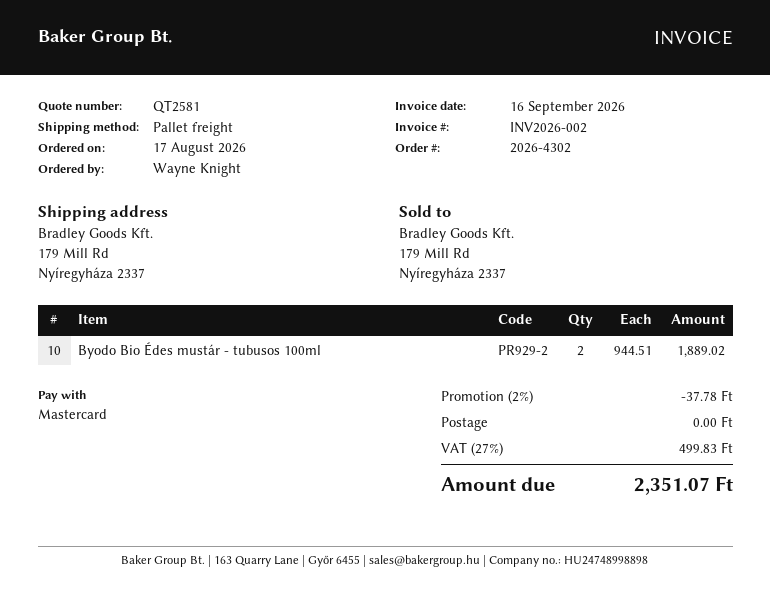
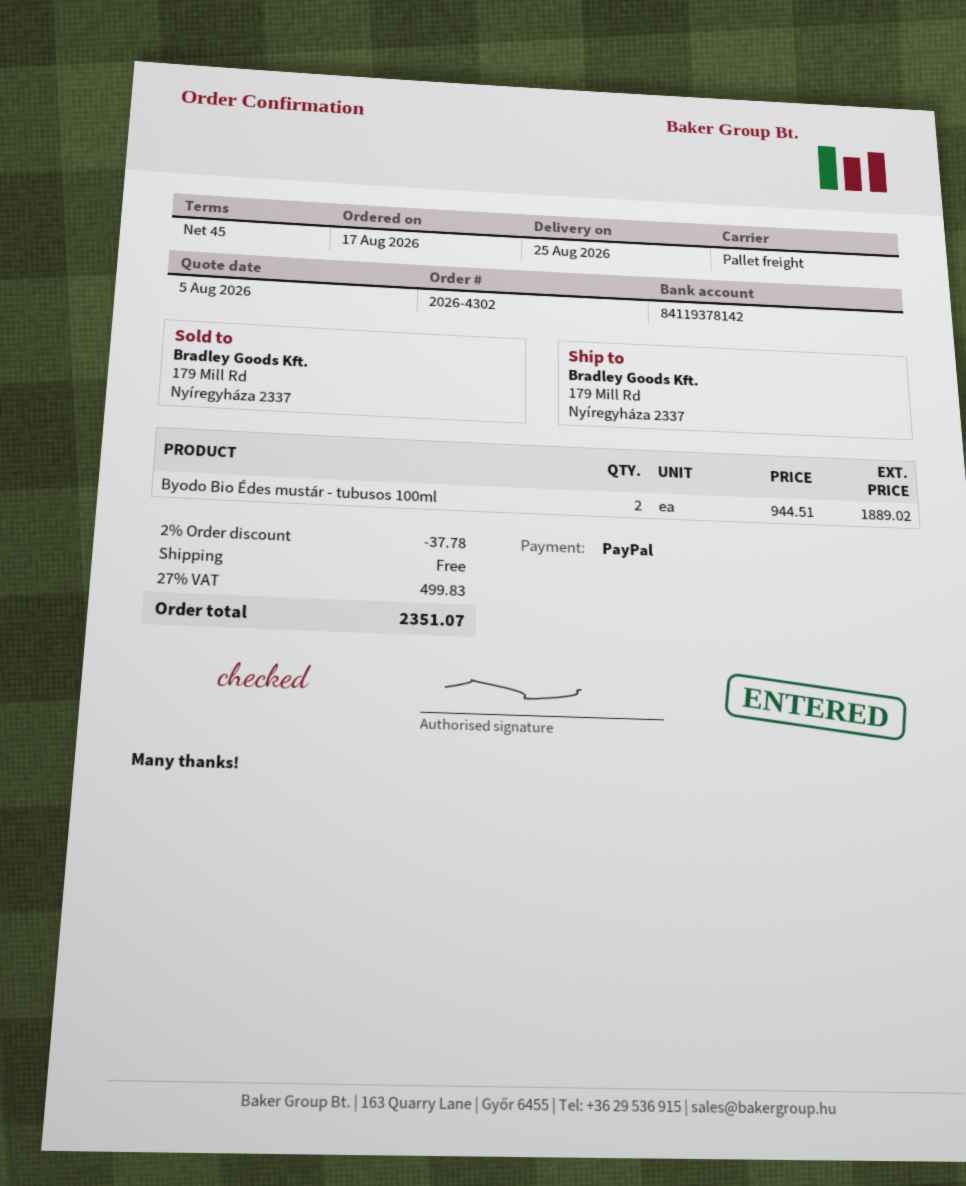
payment method: Mastercard -> PayPal

